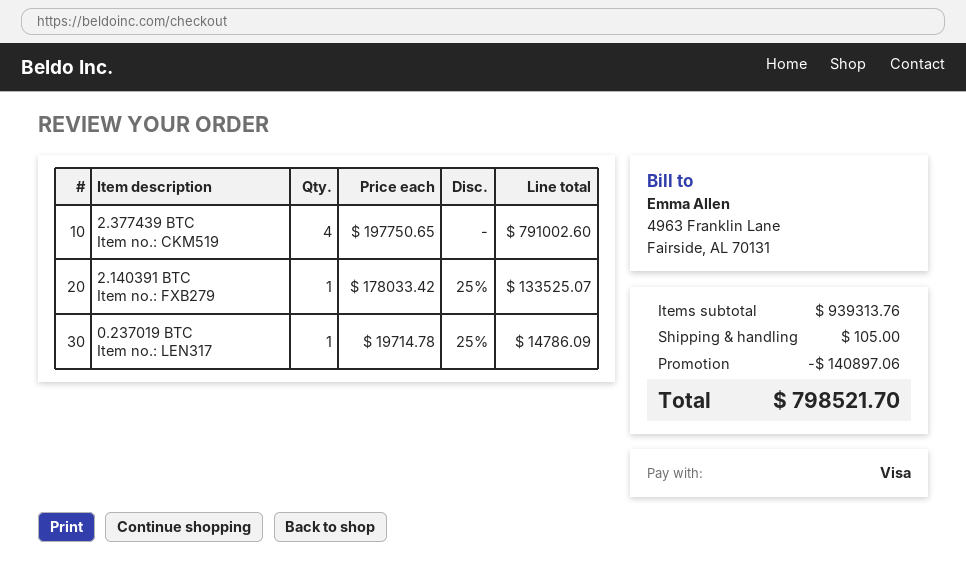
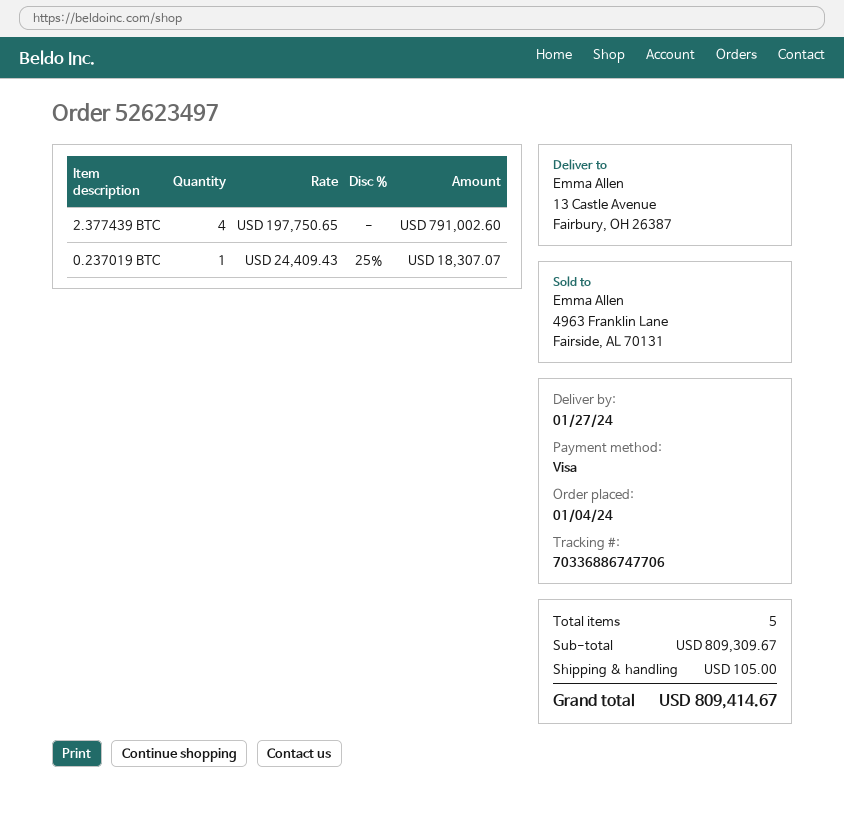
2.140391 BTC: 1 x 178033.42 - 25% = 133525.07 -> none
0.237019 BTC: 1 x 19714.78 - 25% = 14786.09 -> 1 x 24409.43 - 25% = 18307.07
subtotal: 939313.76 -> 809309.67
discount: 140897.06 -> none
total: 798521.70 -> 809414.67

